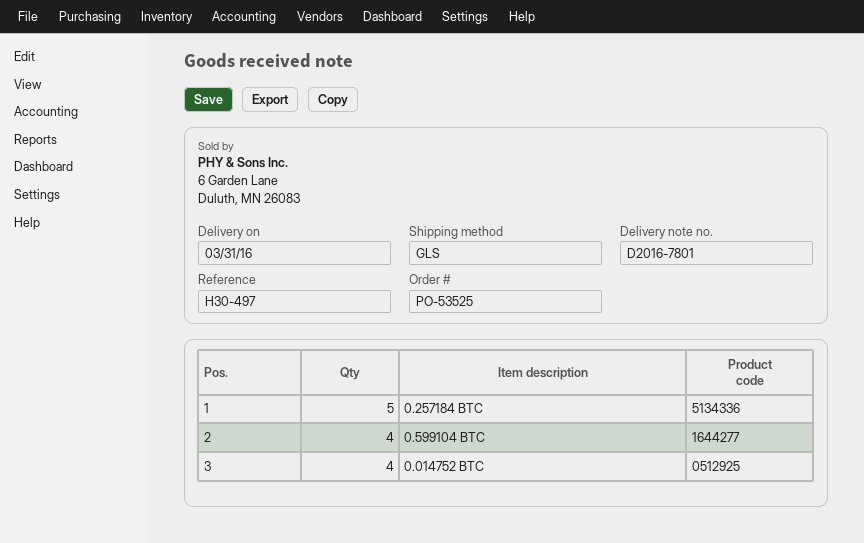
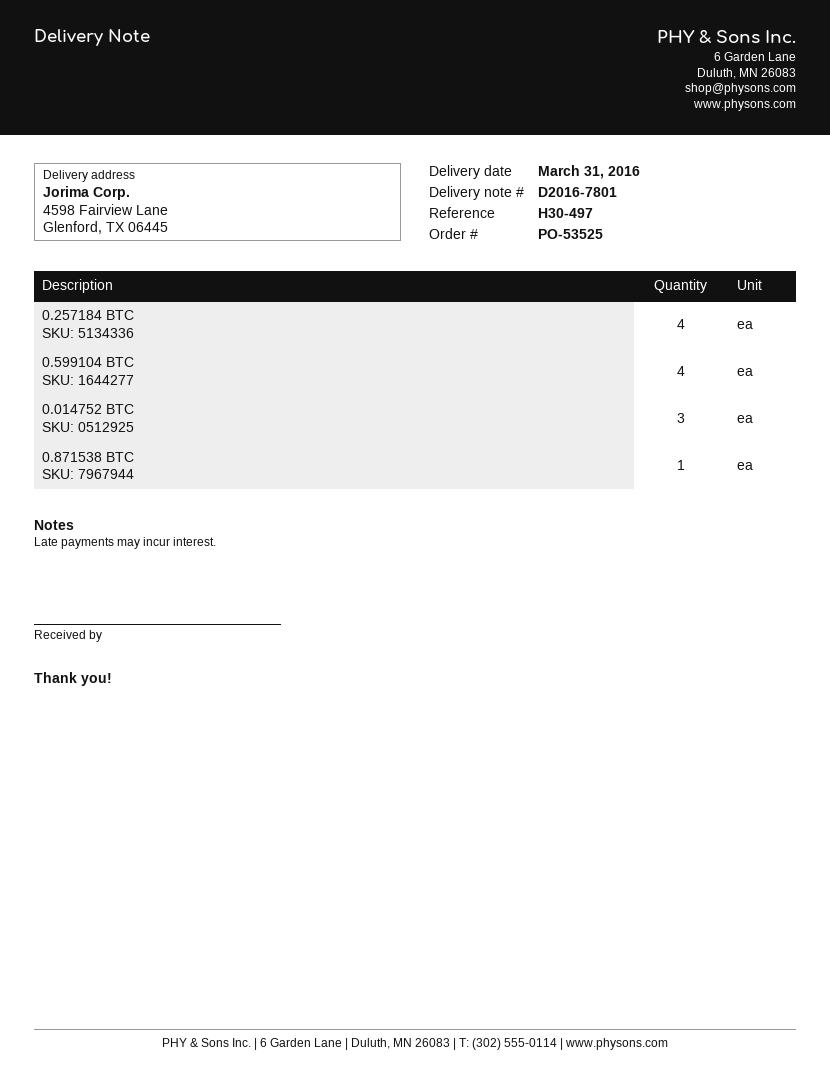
0.257184 BTC: 5 -> 4
0.014752 BTC: 4 -> 3
0.871538 BTC: none -> 1

